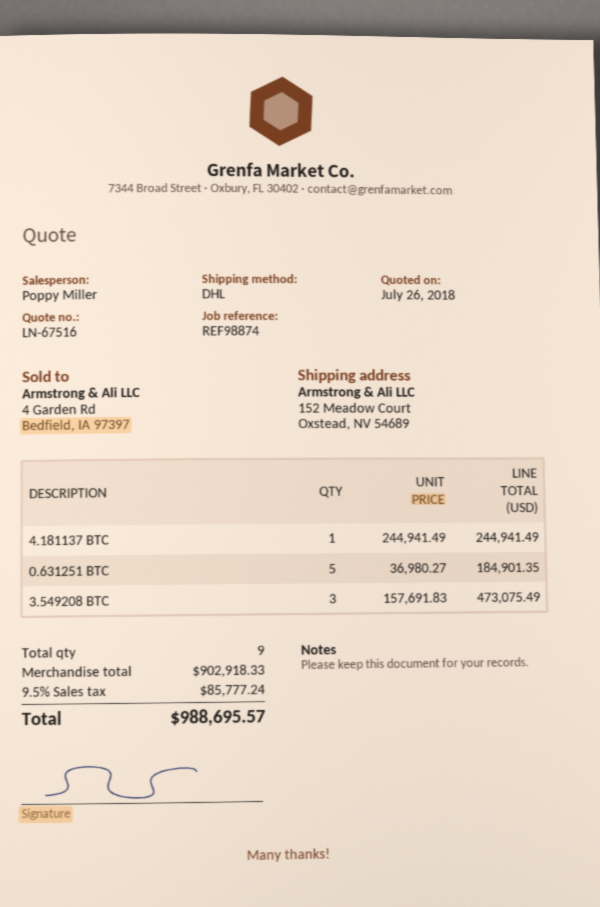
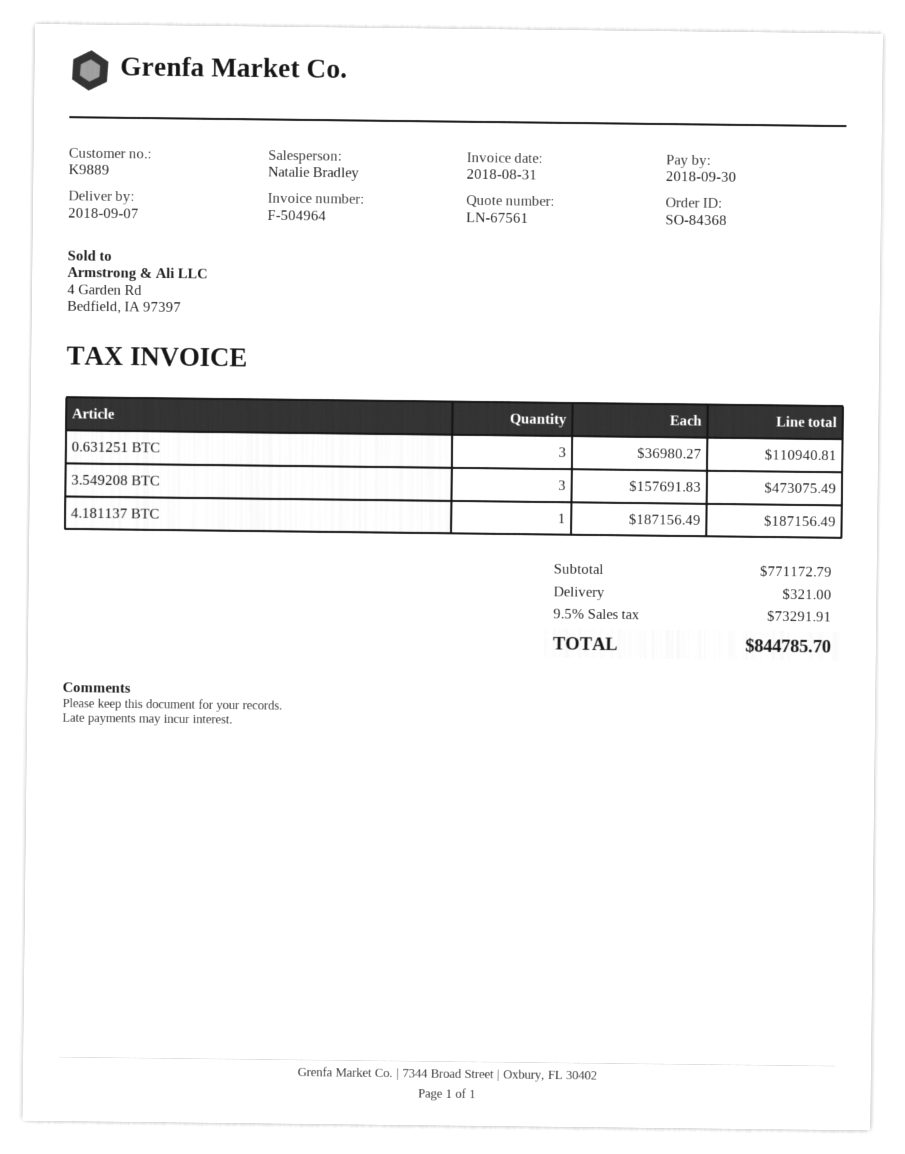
quote number: LN-67516 -> LN-67561
sales rep: Poppy Miller -> Natalie Bradley
4.181137 BTC: 1 x 244941.49 = 244941.49 -> 1 x 187156.49 = 187156.49
0.631251 BTC: 5 x 36980.27 = 184901.35 -> 3 x 36980.27 = 110940.81
subtotal: 902918.33 -> 771172.79
shipping: none -> 321.00
tax: 9.5% = 85777.24 -> 9.5% = 73291.91
total: 988695.57 -> 844785.70

